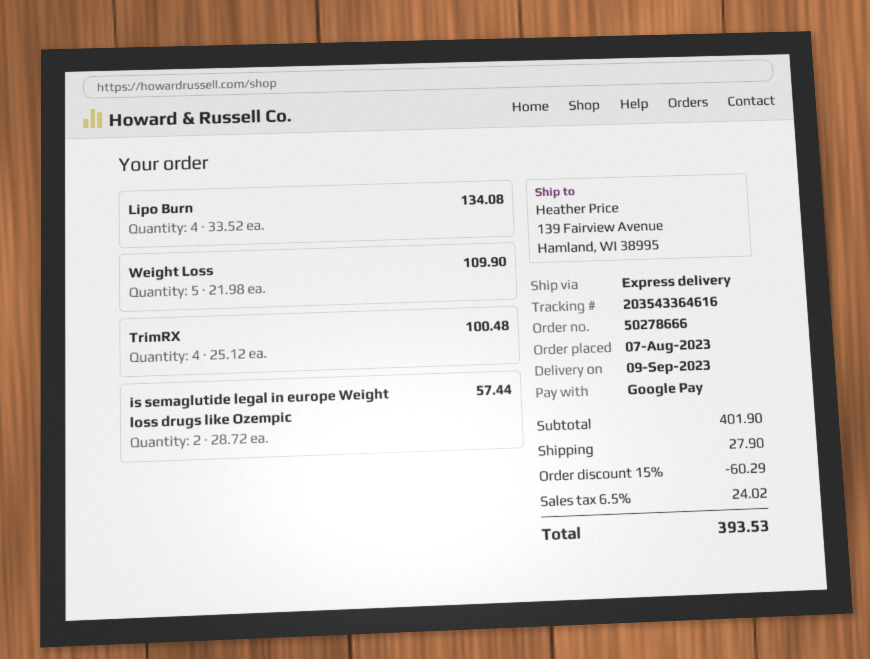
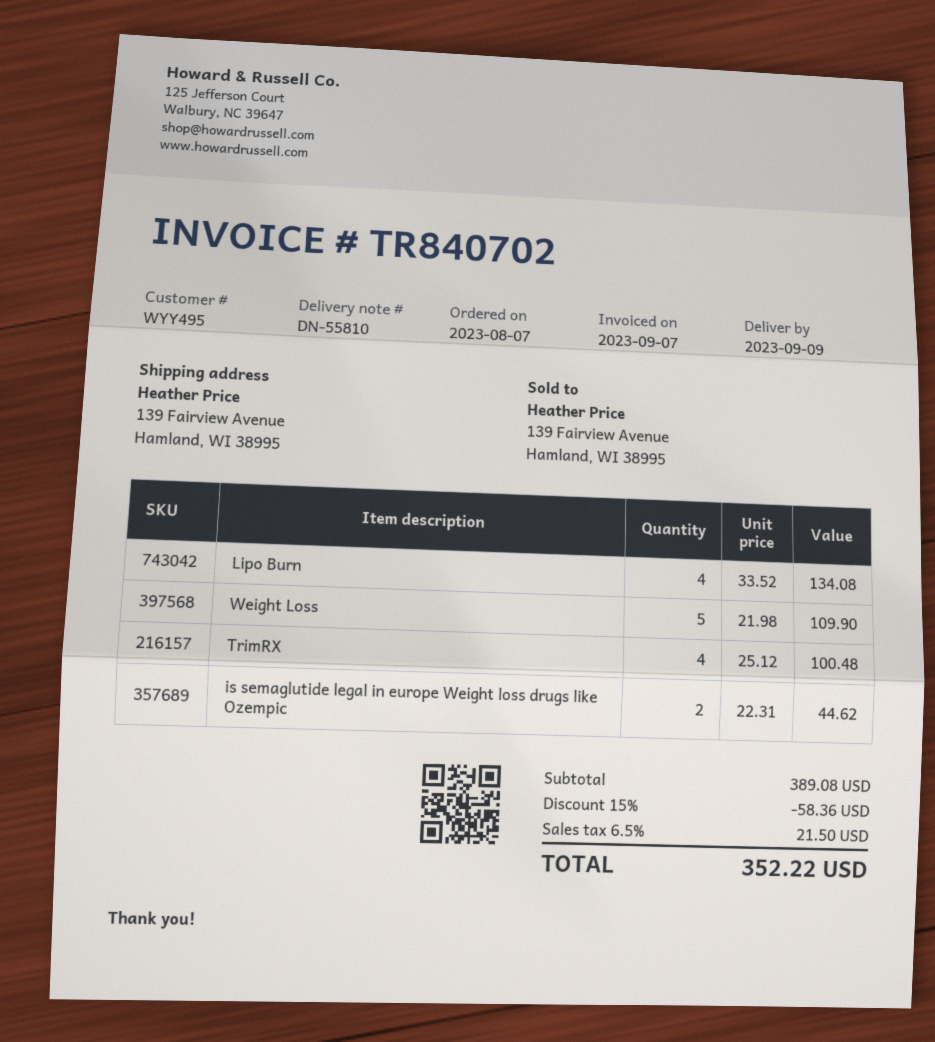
is semaglutide legal in europe Weight loss drugs like Ozempic: 2 x 28.72 = 57.44 -> 2 x 22.31 = 44.62
subtotal: 401.90 -> 389.08
discount: 15% = 60.29 -> 15% = 58.36
shipping: 27.90 -> none
tax: 6.5% = 24.02 -> 6.5% = 21.50
total: 393.53 -> 352.22

